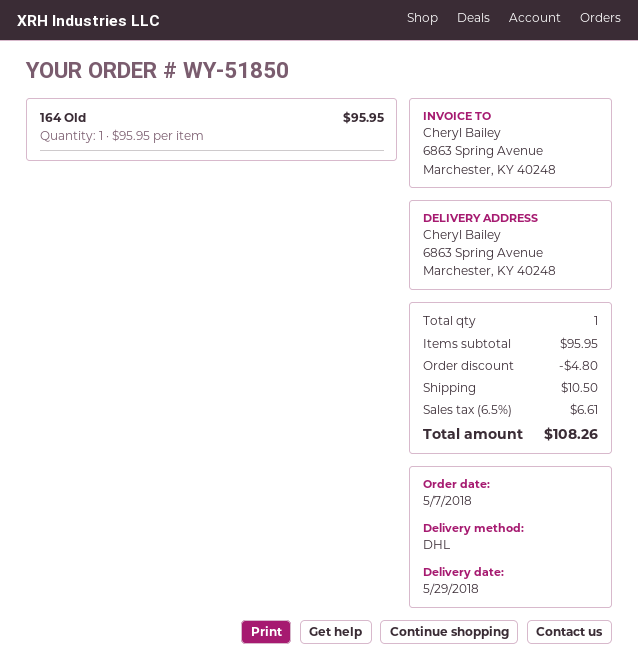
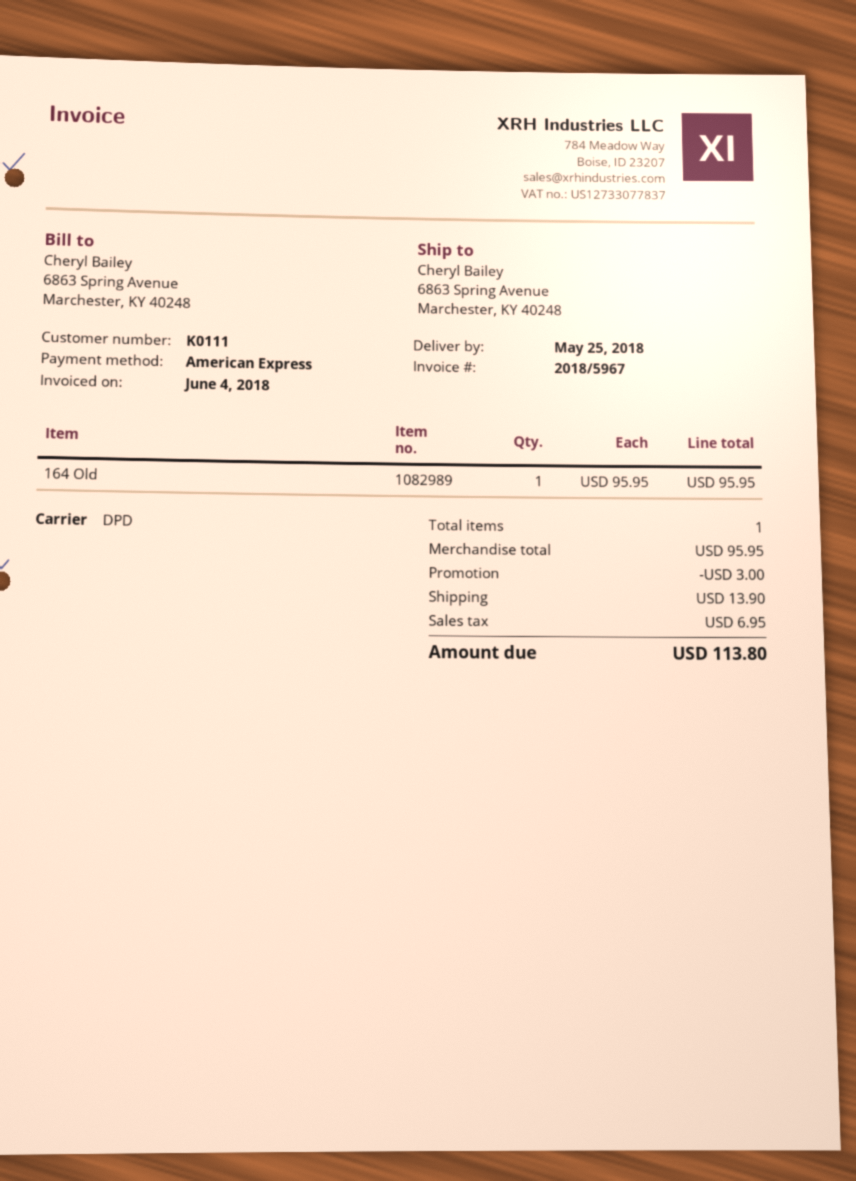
delivery date: 2018-05-29 -> 2018-05-25
shipping method: DHL -> DPD
discount: 4.80 -> 3.00
shipping: 10.50 -> 13.90
tax: 6.61 -> 6.95
total: 108.26 -> 113.80

